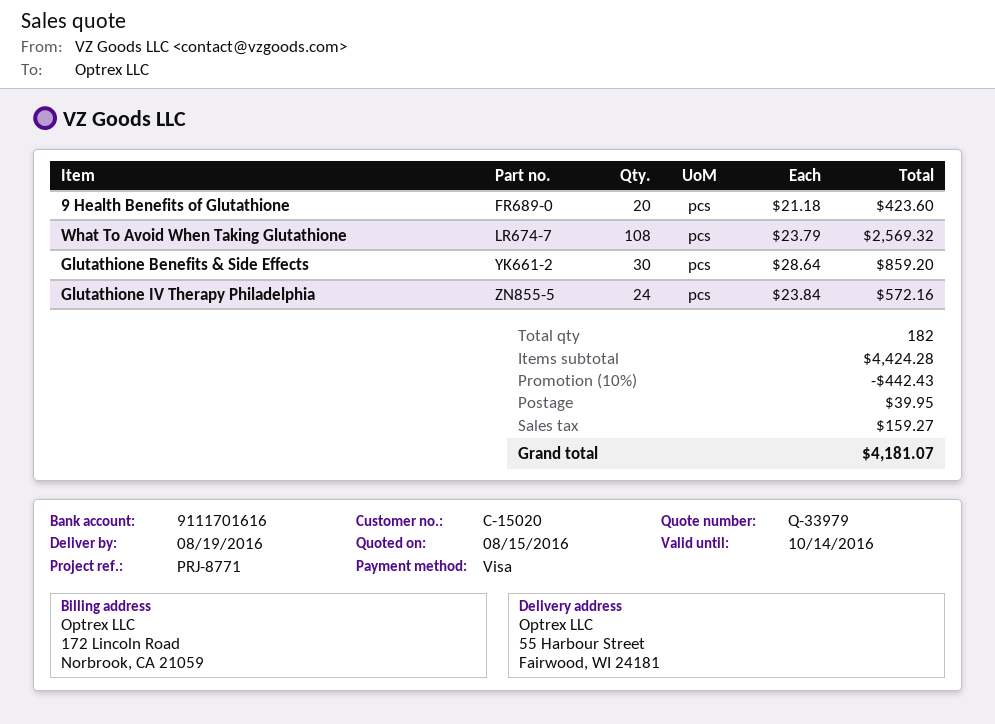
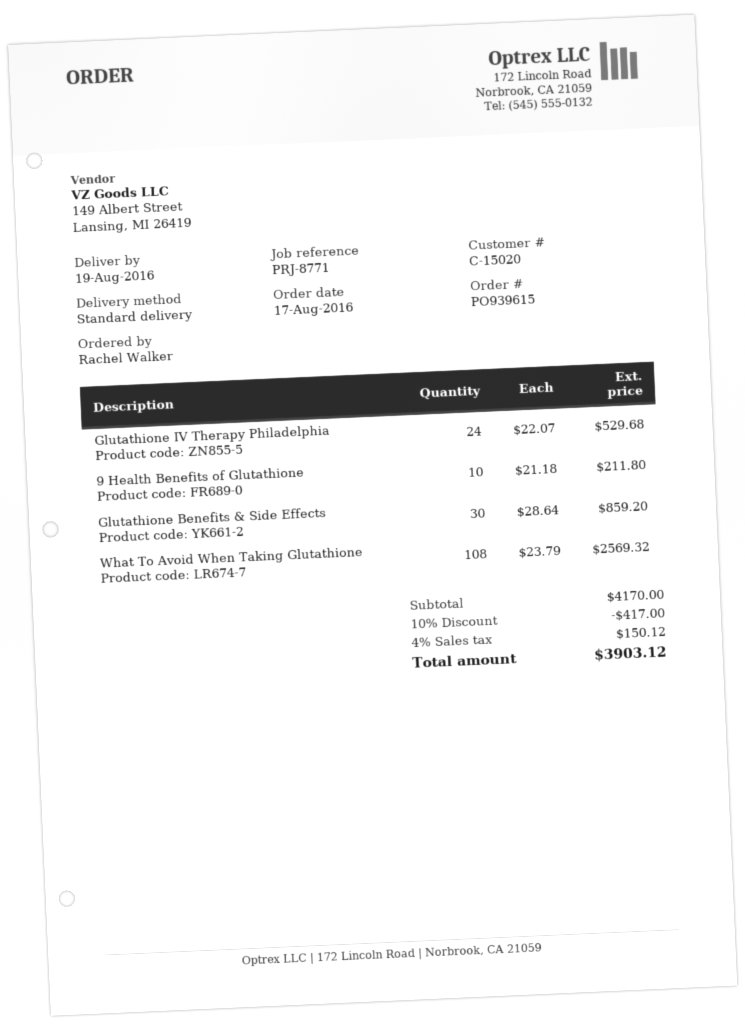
9 Health Benefits of Glutathione: 20 x 21.18 = 423.60 -> 10 x 21.18 = 211.80
Glutathione IV Therapy Philadelphia: 24 x 23.84 = 572.16 -> 24 x 22.07 = 529.68
subtotal: 4424.28 -> 4170.00
discount: 10% = 442.43 -> 10% = 417.00
shipping: 39.95 -> none
tax: 159.27 -> 150.12
total: 4181.07 -> 3903.12

